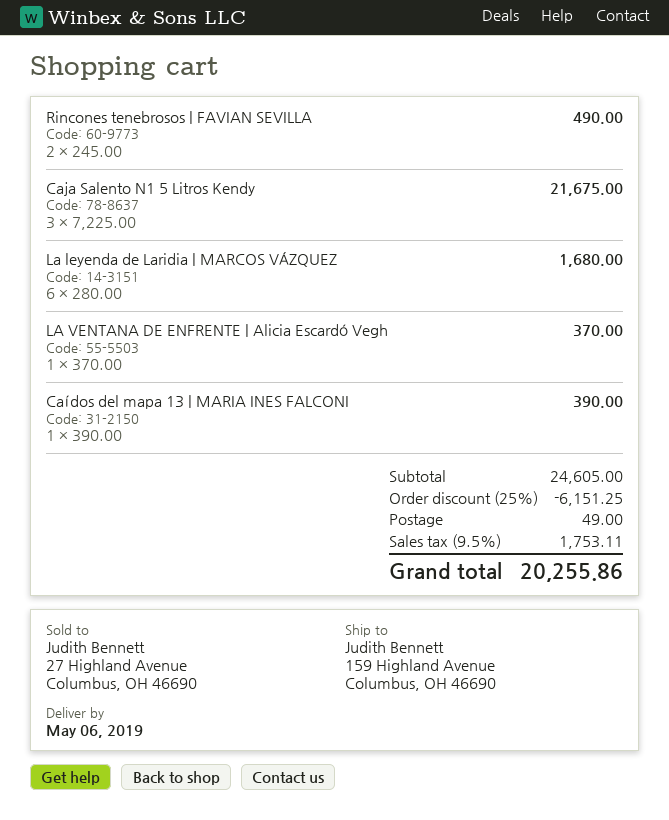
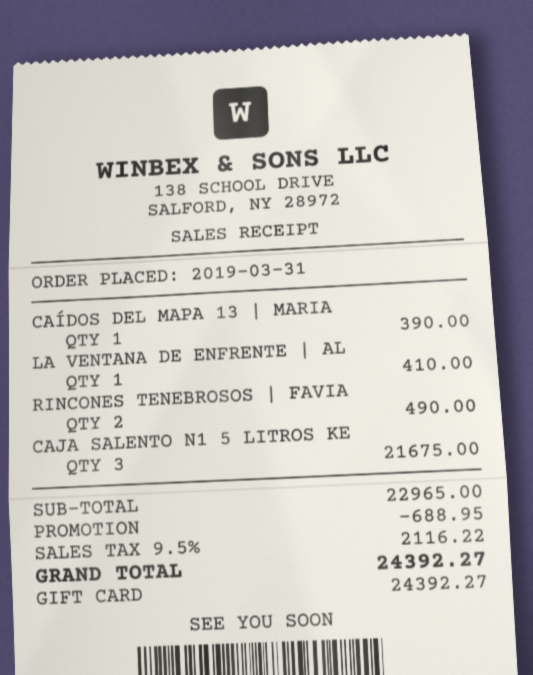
La leyenda de Laridia | MARCOS VÁZQUEZ: 6 for 1680.00 -> none
LA VENTANA DE ENFRENTE | Alicia Escardó Vegh: 1 for 370.00 -> 1 for 410.00
subtotal: 24605.00 -> 22965.00
discount: 6151.25 -> 688.95
shipping: 49.00 -> none
tax: 9.5% = 1753.11 -> 9.5% = 2116.22
total: 20255.86 -> 24392.27

